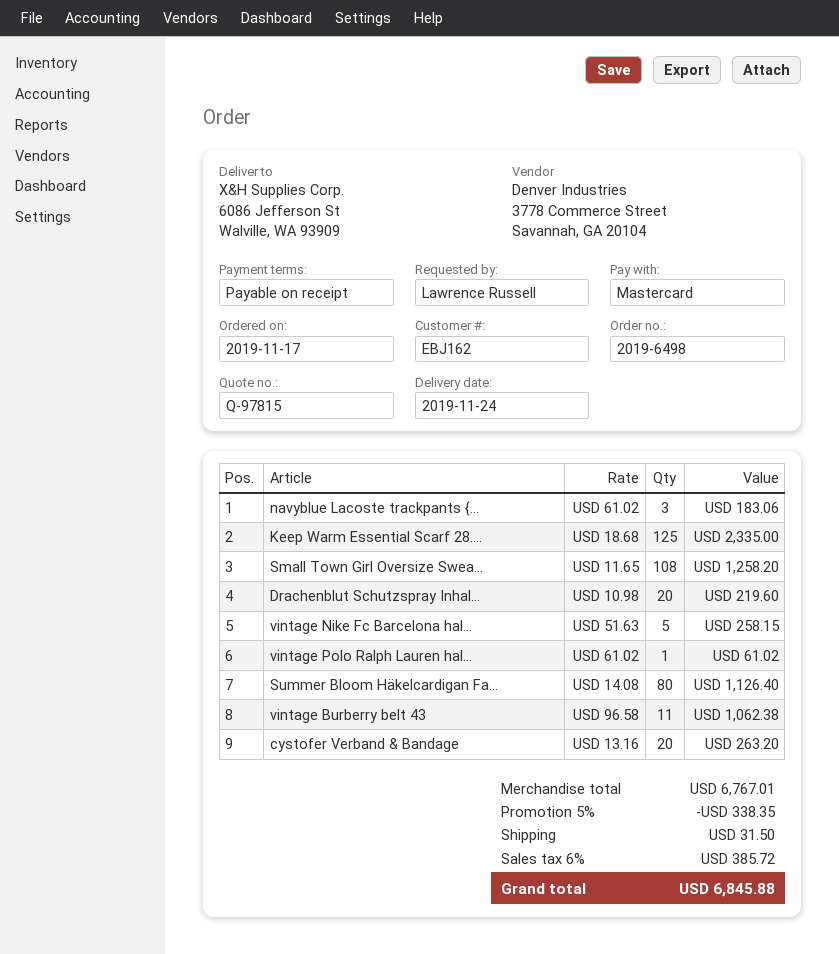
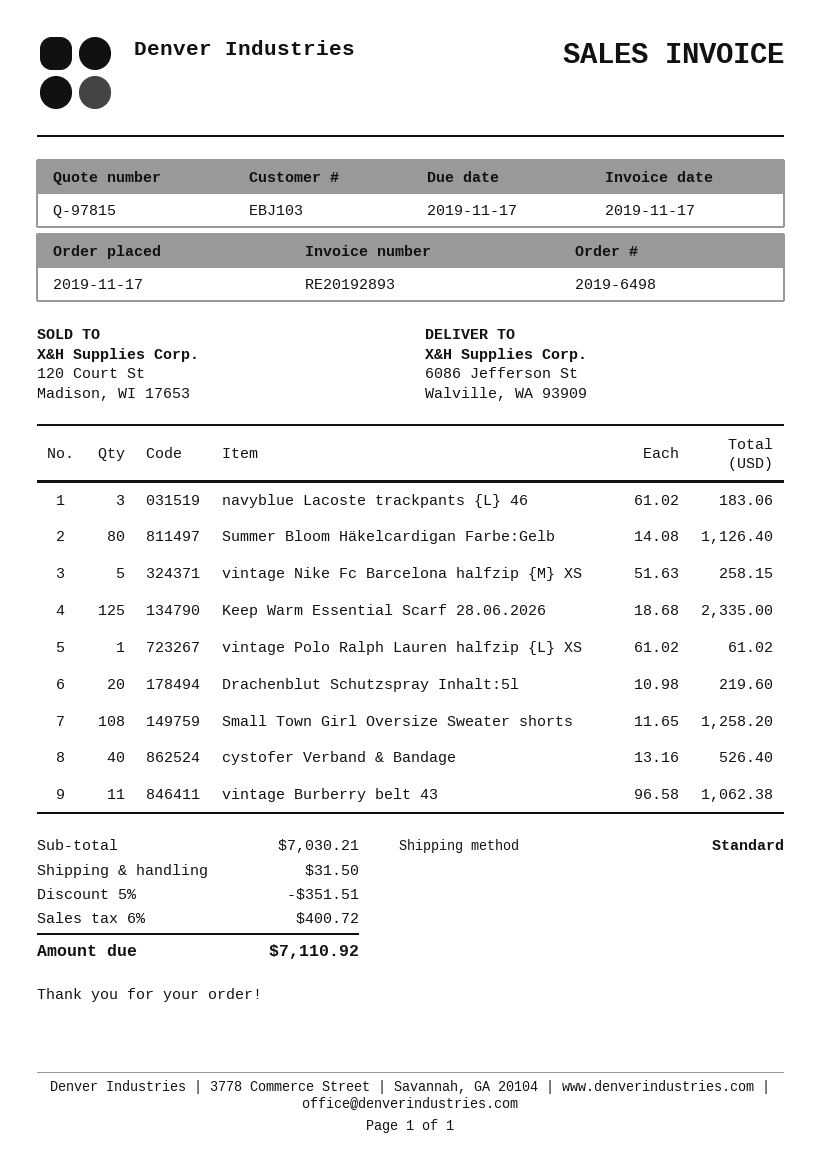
customer number: EBJ162 -> EBJ103
cystofer Verband & Bandage: 20 x 13.16 = 263.20 -> 40 x 13.16 = 526.40
subtotal: 6767.01 -> 7030.21
discount: 5% = 338.35 -> 5% = 351.51
tax: 6% = 385.72 -> 6% = 400.72
total: 6845.88 -> 7110.92

